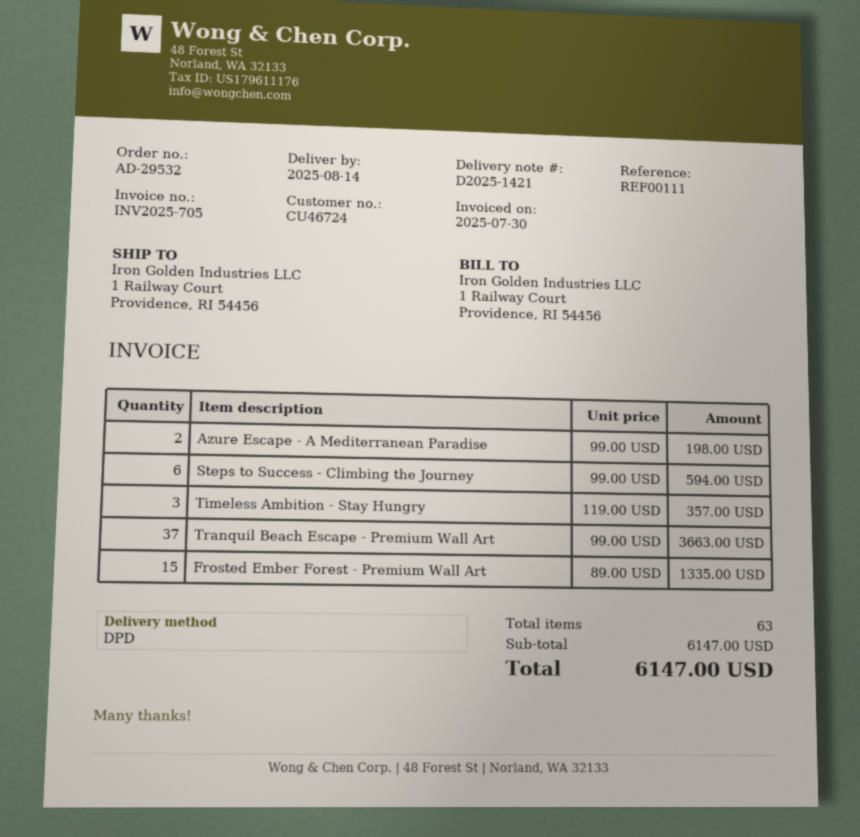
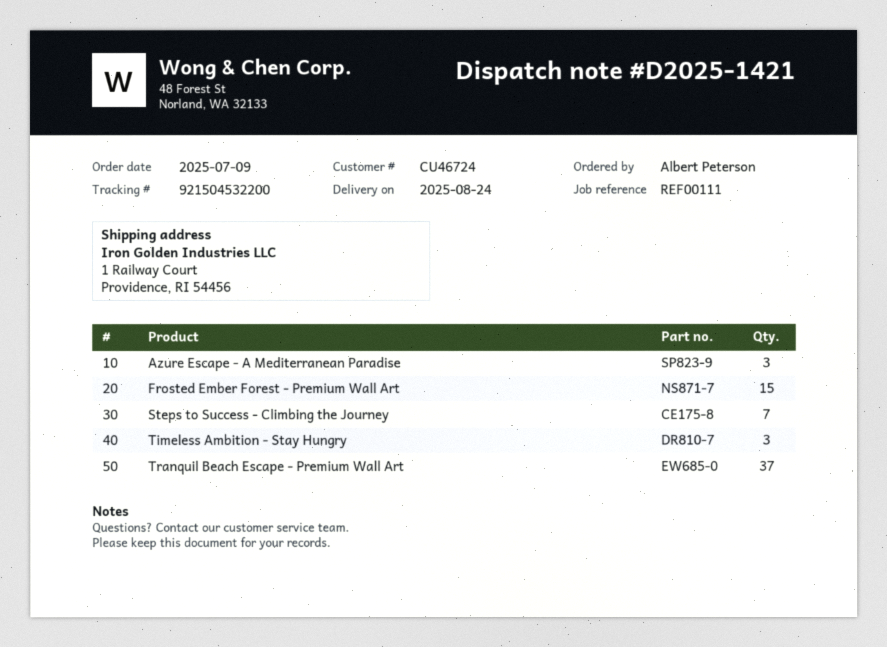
delivery date: 2025-08-14 -> 2025-08-24
Azure Escape - A Mediterranean Paradise: 2 -> 3
Steps to Success - Climbing the Journey: 6 -> 7

